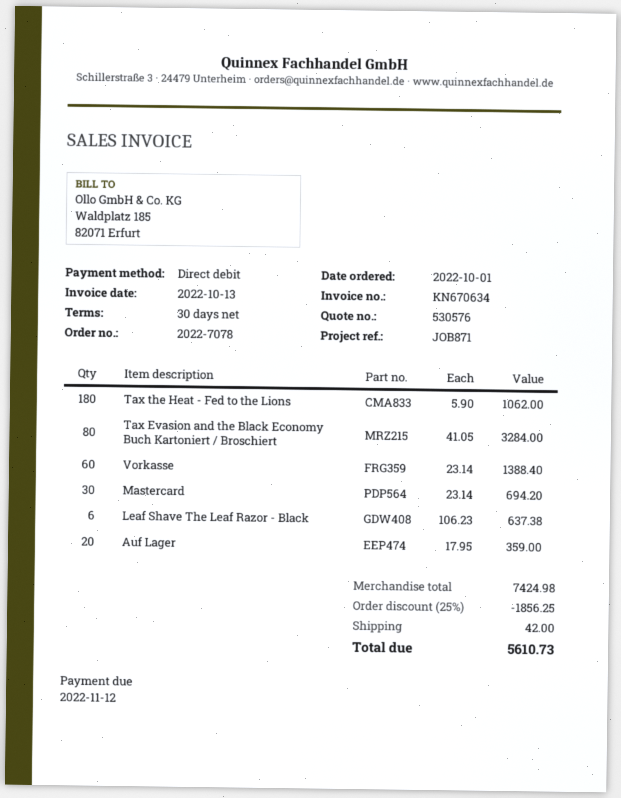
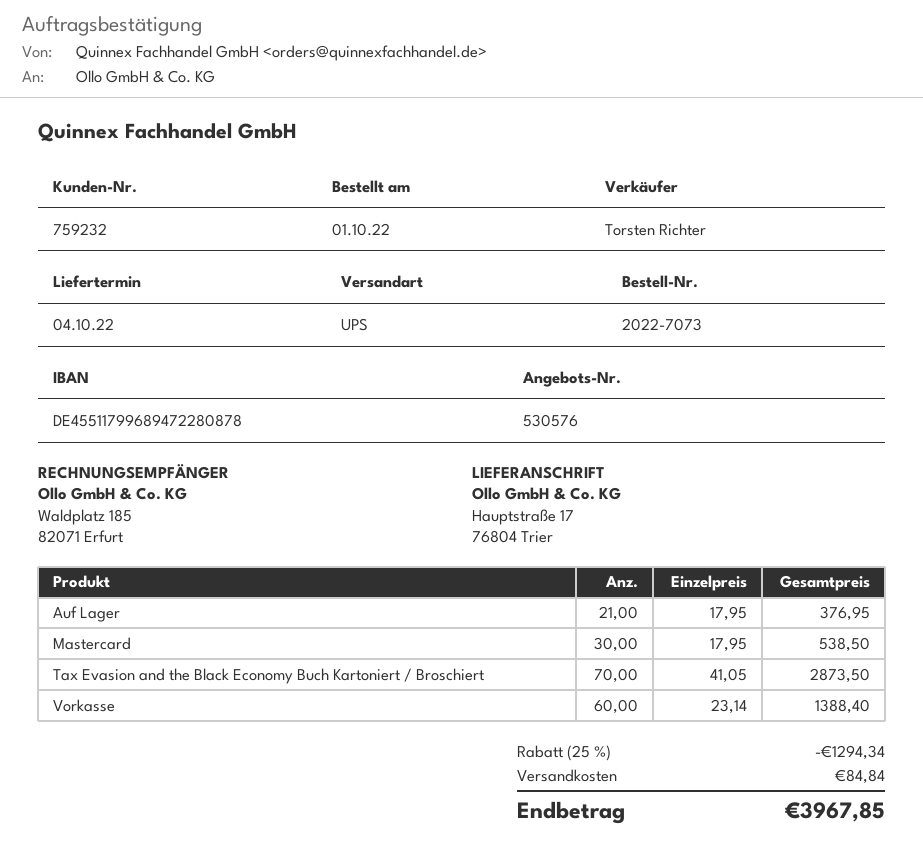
order number: 2022-7078 -> 2022-7073
Tax the Heat - Fed to the Lions: 180 x 5.90 = 1062.00 -> none
Tax Evasion and the Black Economy Buch Kartoniert / Broschiert: 80 x 41.05 = 3284.00 -> 70 x 41.05 = 2873.50
Mastercard: 30 x 23.14 = 694.20 -> 30 x 17.95 = 538.50
Leaf Shave The Leaf Razor - Black: 6 x 106.23 = 637.38 -> none
Auf Lager: 20 x 17.95 = 359.00 -> 21 x 17.95 = 376.95
discount: 25% = 1856.25 -> 25% = 1294.34
shipping: 42.00 -> 84.84
total: 5610.73 -> 3967.85

